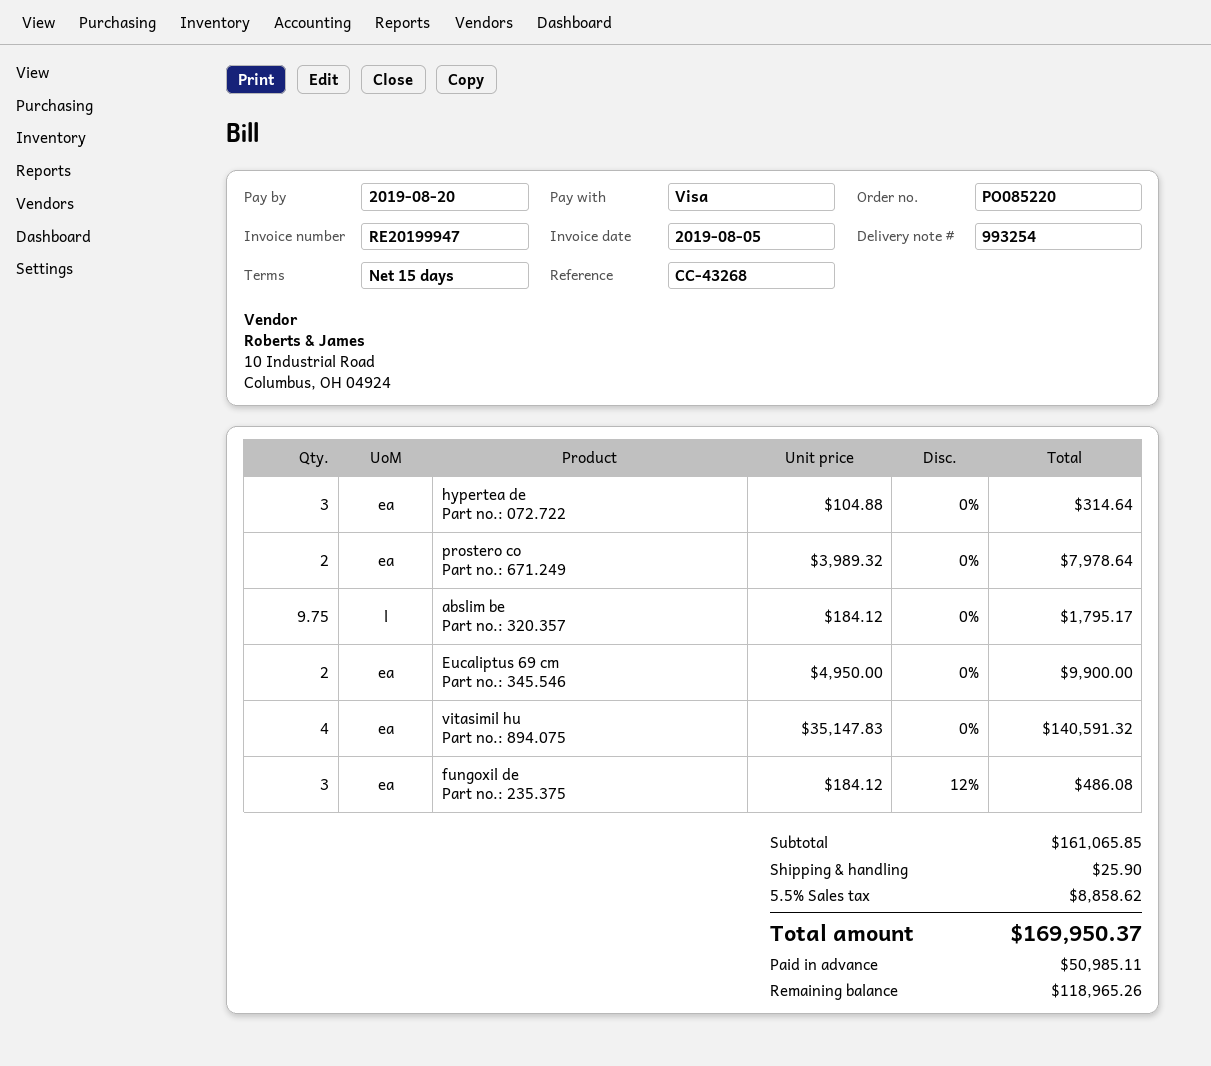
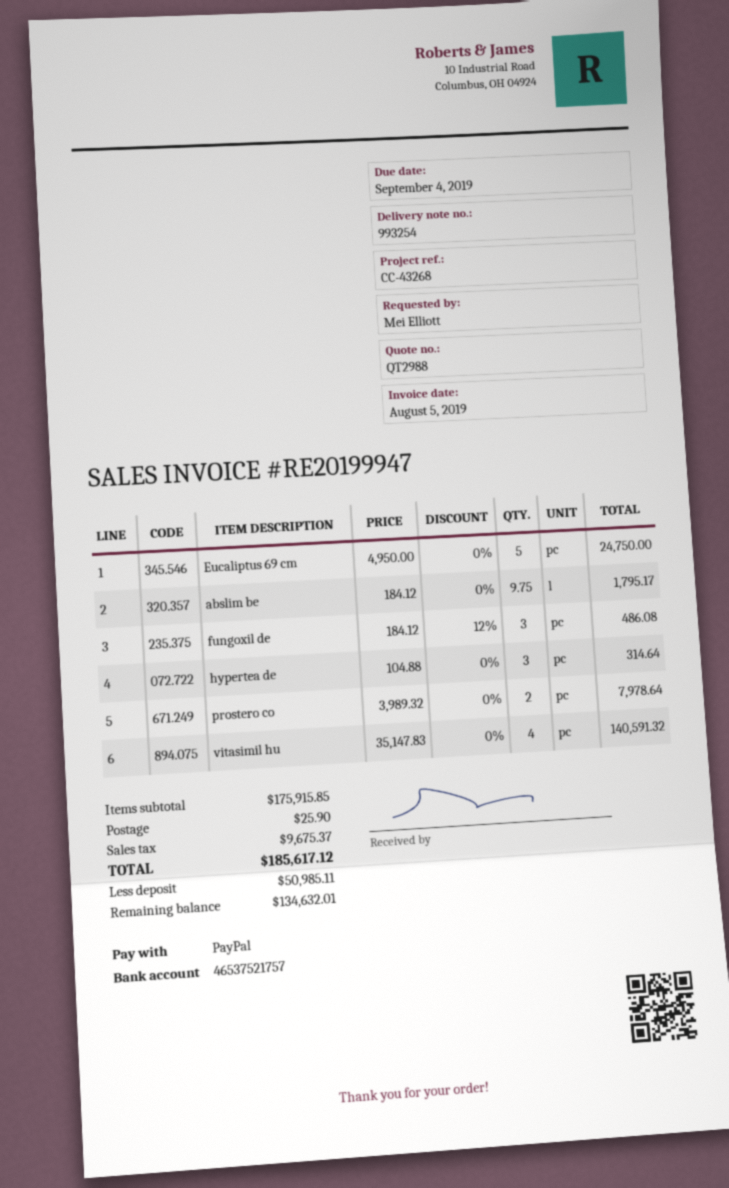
due date: 2019-08-20 -> 2019-09-04
payment method: Visa -> PayPal
Eucaliptus 69 cm: 2 x 4950.00 = 9900.00 -> 5 x 4950.00 = 24750.00
subtotal: 161065.85 -> 175915.85
tax: 8858.62 -> 9675.37
total: 169950.37 -> 185617.12
balance: 118965.26 -> 134632.01

